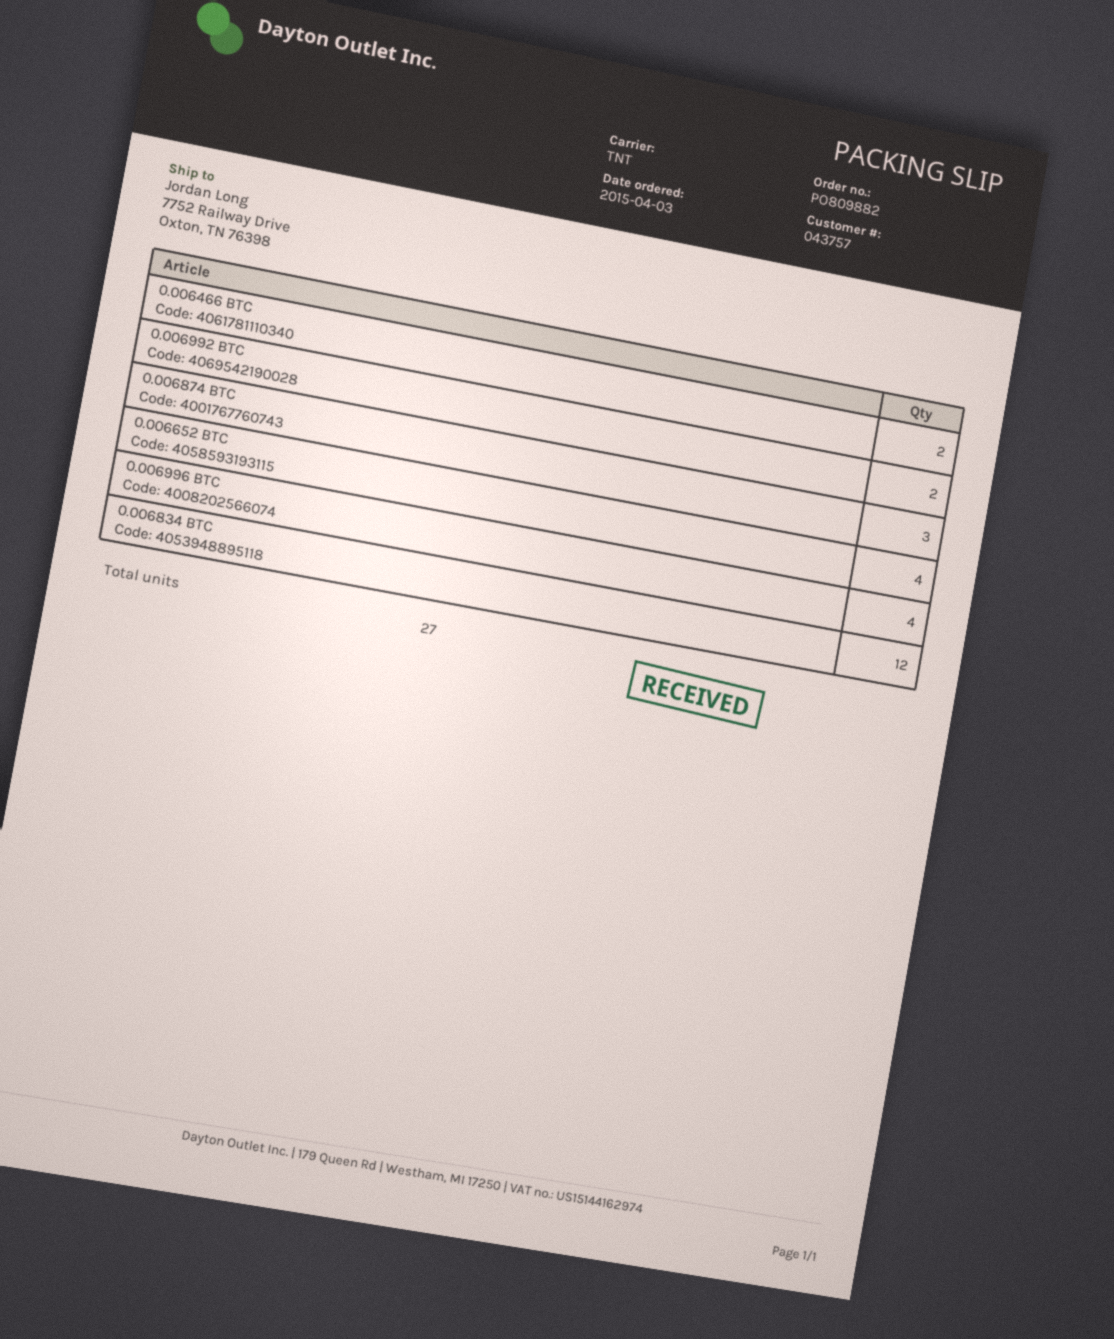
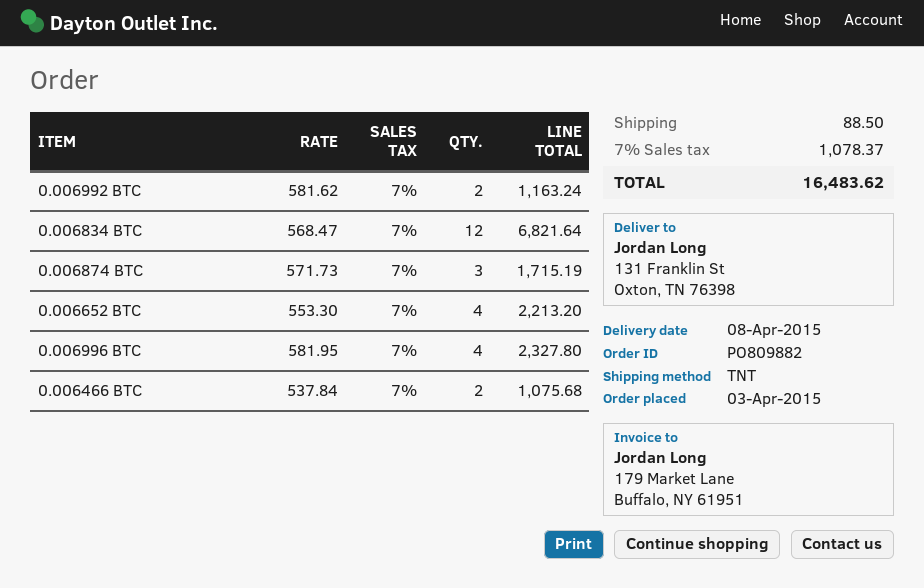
ship to: 7752 Railway Drive, Oxton, TN 76398 -> 131 Franklin St, Oxton, TN 76398

